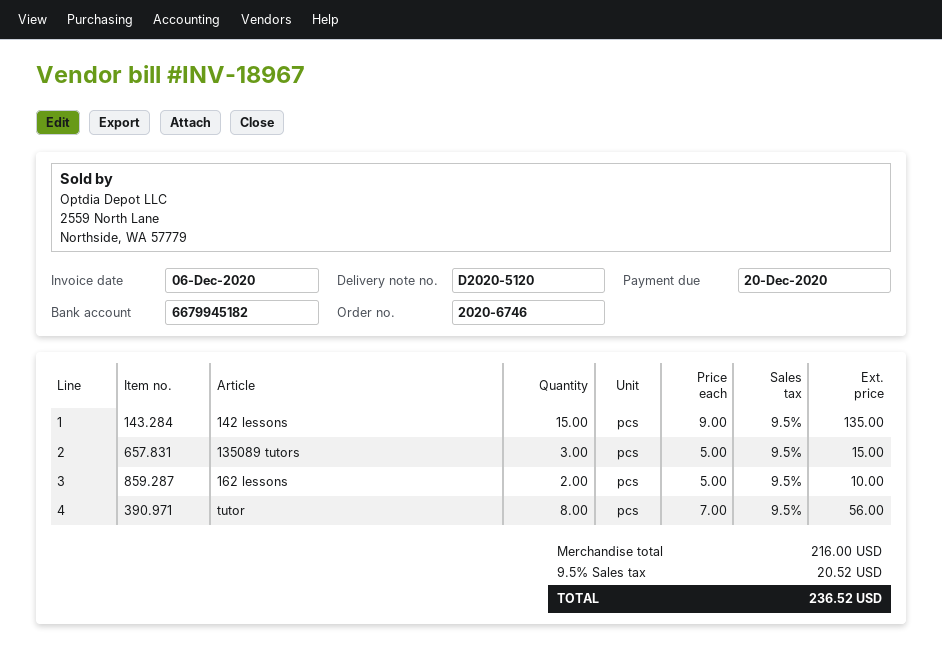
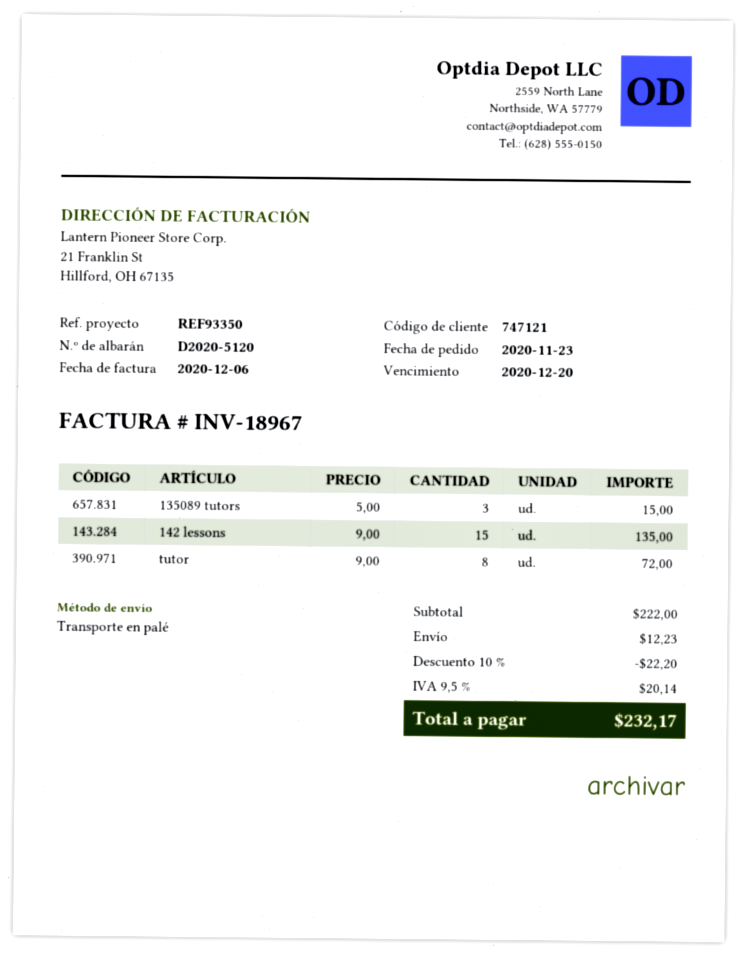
162 lessons: 2 x 5.00 = 10.00 -> none
tutor: 8 x 7.00 = 56.00 -> 8 x 9.00 = 72.00
subtotal: 216.00 -> 222.00
discount: none -> 10% = 22.20
shipping: none -> 12.23
tax: 9.5% = 20.52 -> 9.5% = 20.14
total: 236.52 -> 232.17

